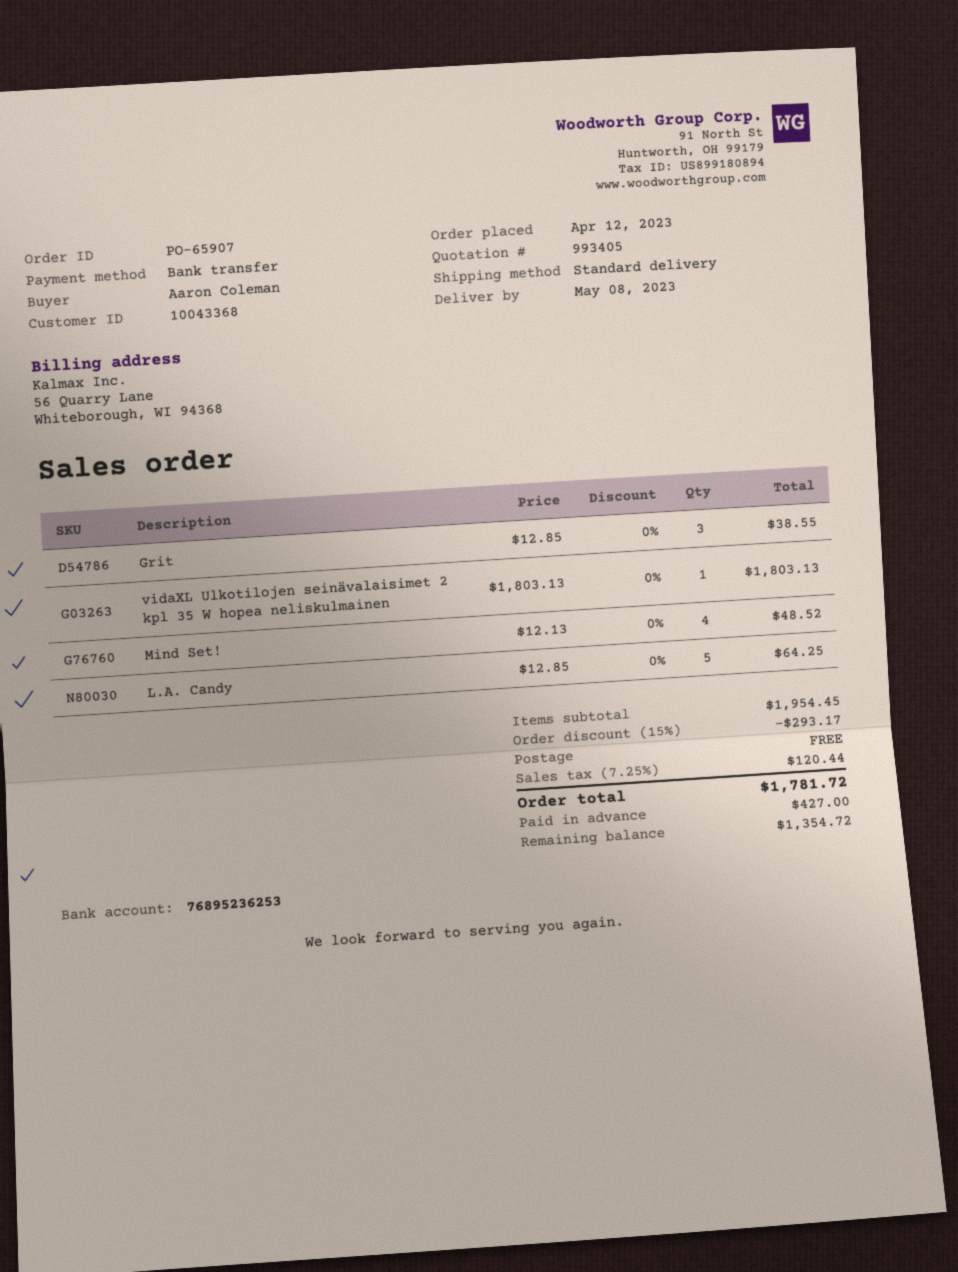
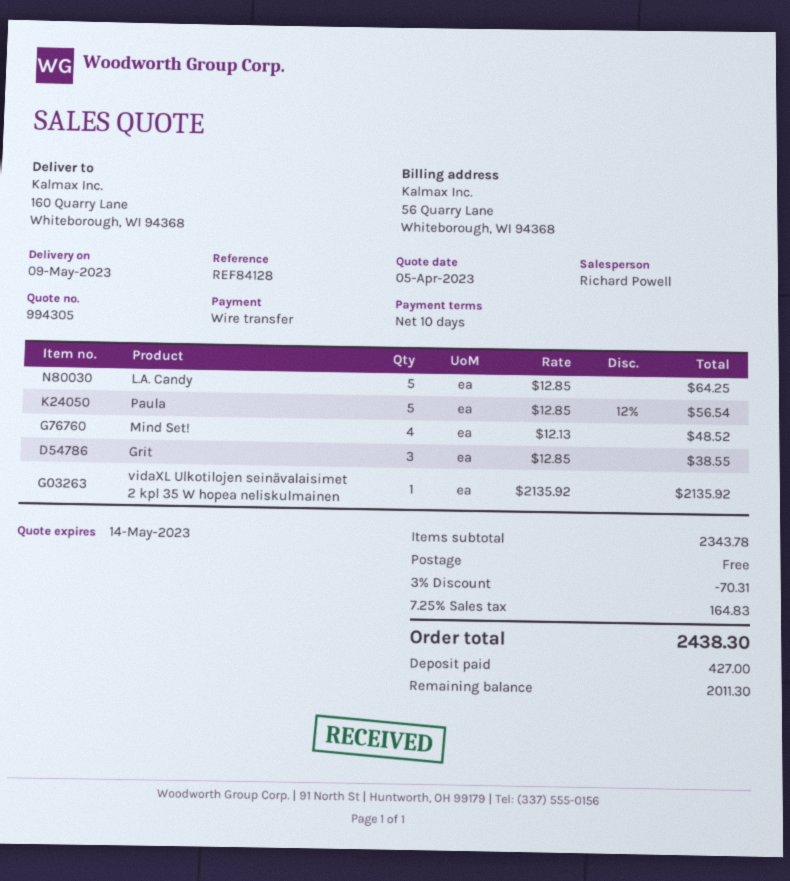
quote number: 993405 -> 994305
delivery date: 2023-05-08 -> 2023-05-09
vidaXL Ulkotilojen seinävalaisimet 2 kpl 35 W hopea neliskulmainen: 1 x 1803.13 = 1803.13 -> 1 x 2135.92 = 2135.92
Paula: none -> 5 x 12.85 - 12% = 56.54
subtotal: 1954.45 -> 2343.78
discount: 15% = 293.17 -> 3% = 70.31
tax: 7.25% = 120.44 -> 7.25% = 164.83
total: 1781.72 -> 2438.30
balance: 1354.72 -> 2011.30

